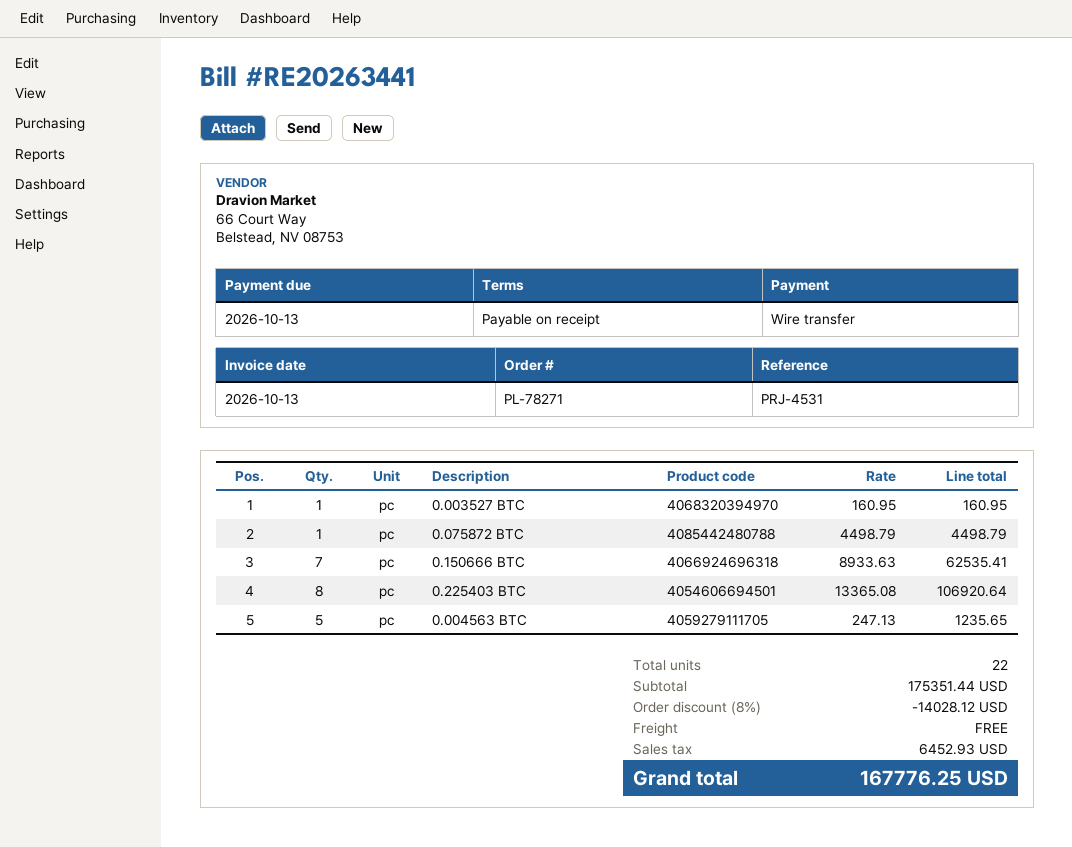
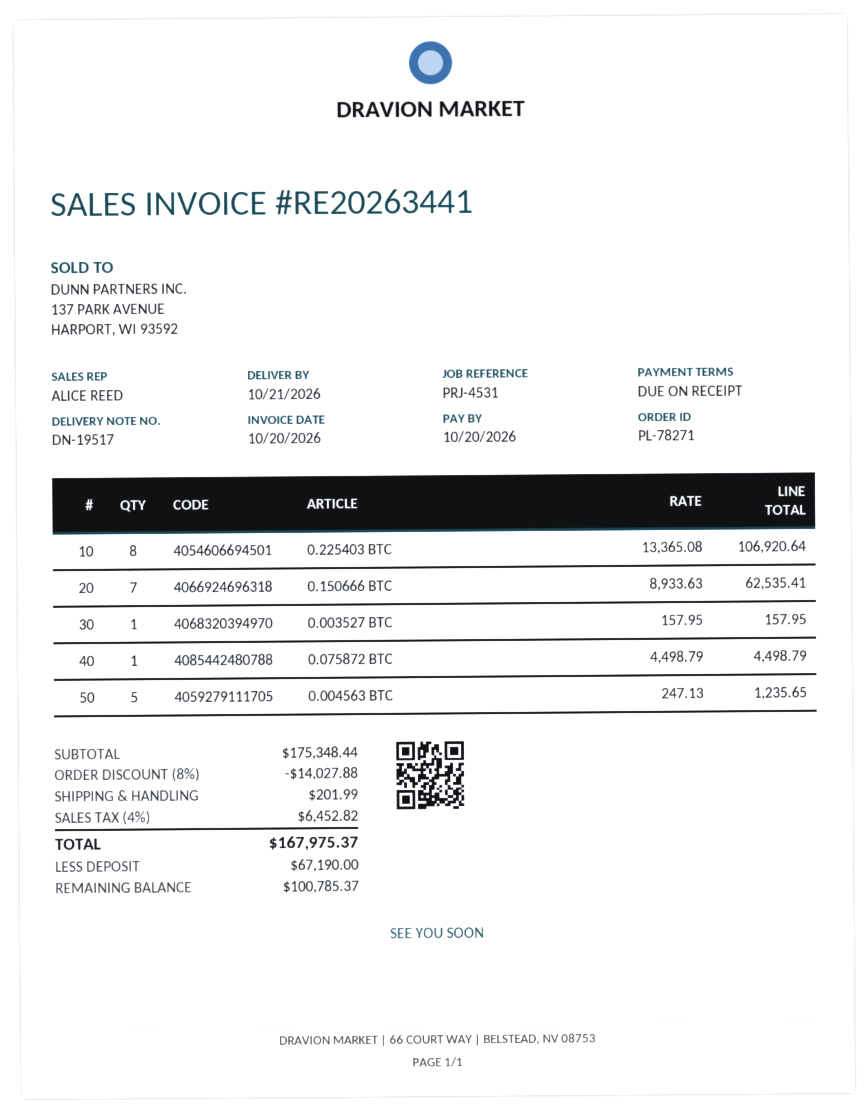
invoice date: 2026-10-13 -> 2026-10-20
due date: 2026-10-13 -> 2026-10-20
0.003527 BTC: 1 x 160.95 = 160.95 -> 1 x 157.95 = 157.95
subtotal: 175351.44 -> 175348.44
discount: 8% = 14028.12 -> 8% = 14027.88
shipping: 0.00 -> 201.99
tax: 6452.93 -> 6452.82
total: 167776.25 -> 167975.37

